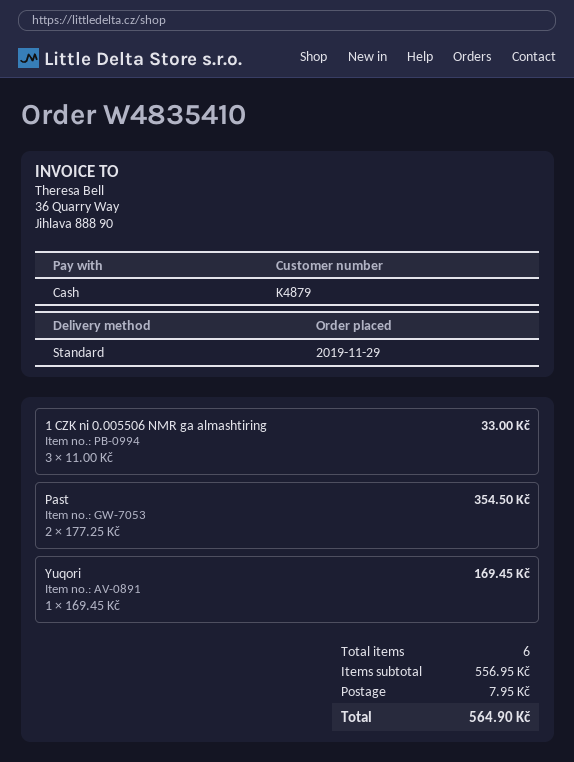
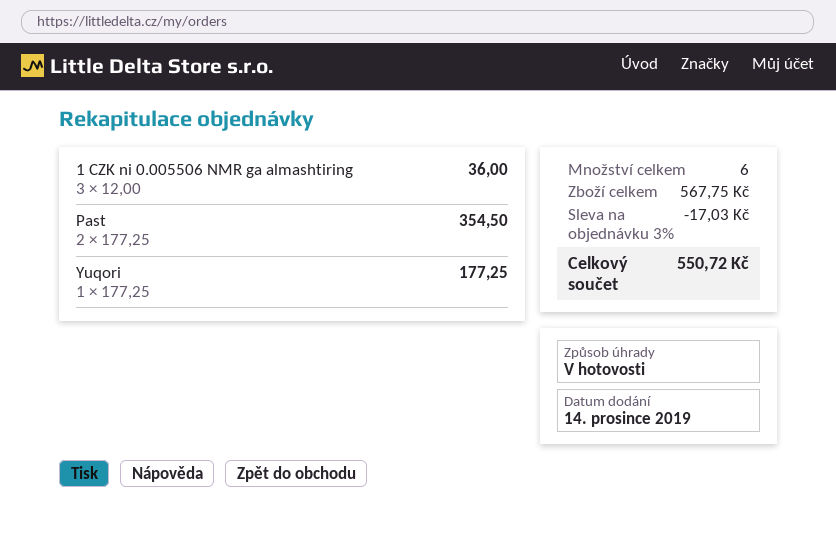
1 CZK ni 0.005506 NMR ga almashtiring: 3 x 11.00 = 33.00 -> 3 x 12.00 = 36.00
Yuqori: 1 x 169.45 = 169.45 -> 1 x 177.25 = 177.25
subtotal: 556.95 -> 567.75
discount: none -> 3% = 17.03
shipping: 7.95 -> none
total: 564.90 -> 550.72

